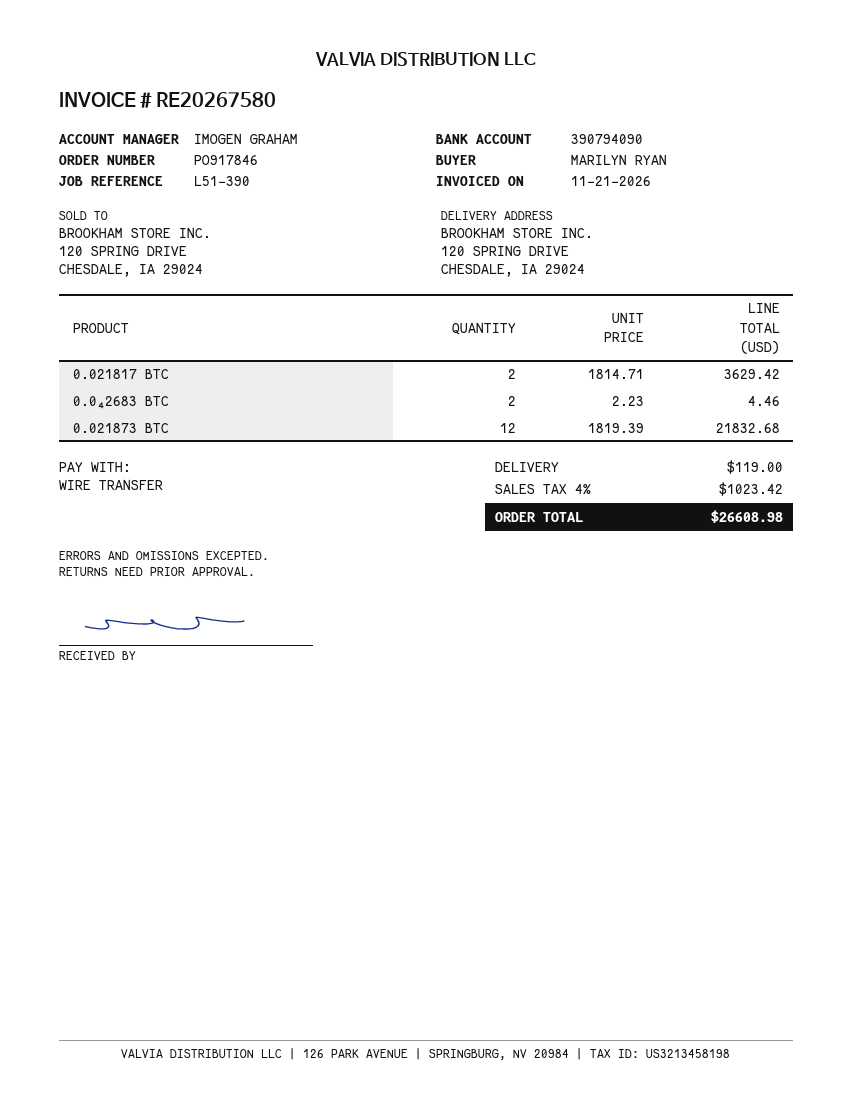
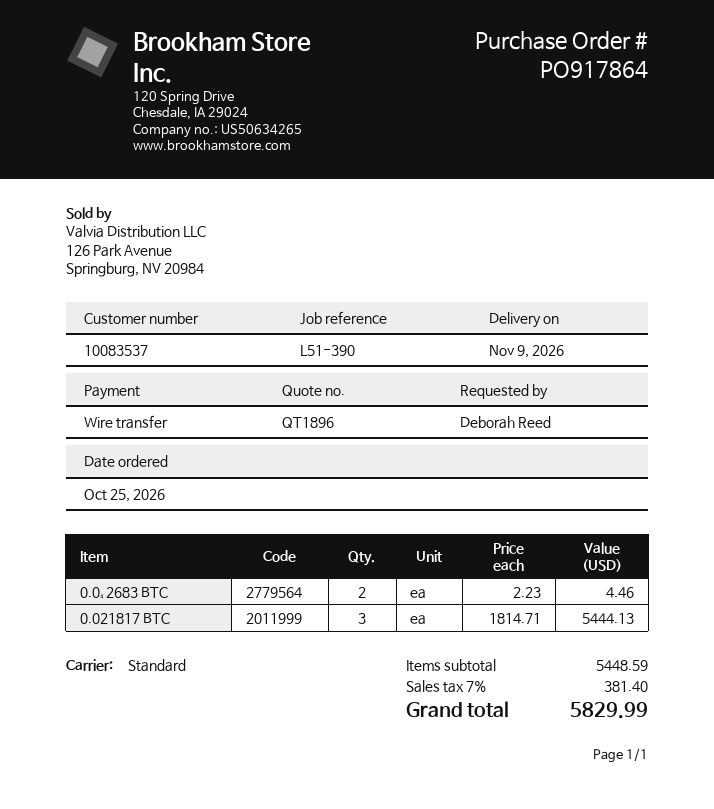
order number: PO917846 -> PO917864
ordered by: MARILYN RYAN -> Deborah Reed
0.021817 BTC: 2 x 1814.71 = 3629.42 -> 3 x 1814.71 = 5444.13
0.021873 BTC: 12 x 1819.39 = 21832.68 -> none
shipping: 119.00 -> none
tax: 4% = 1023.42 -> 7% = 381.40
total: 26608.98 -> 5829.99

